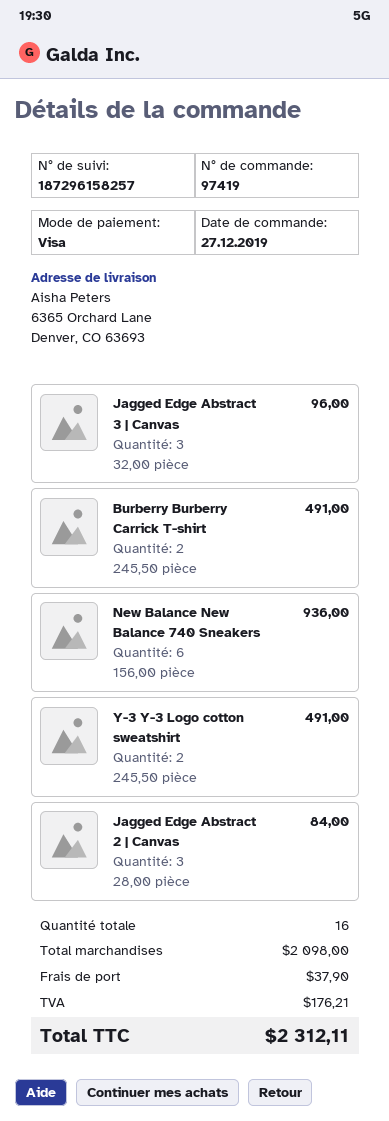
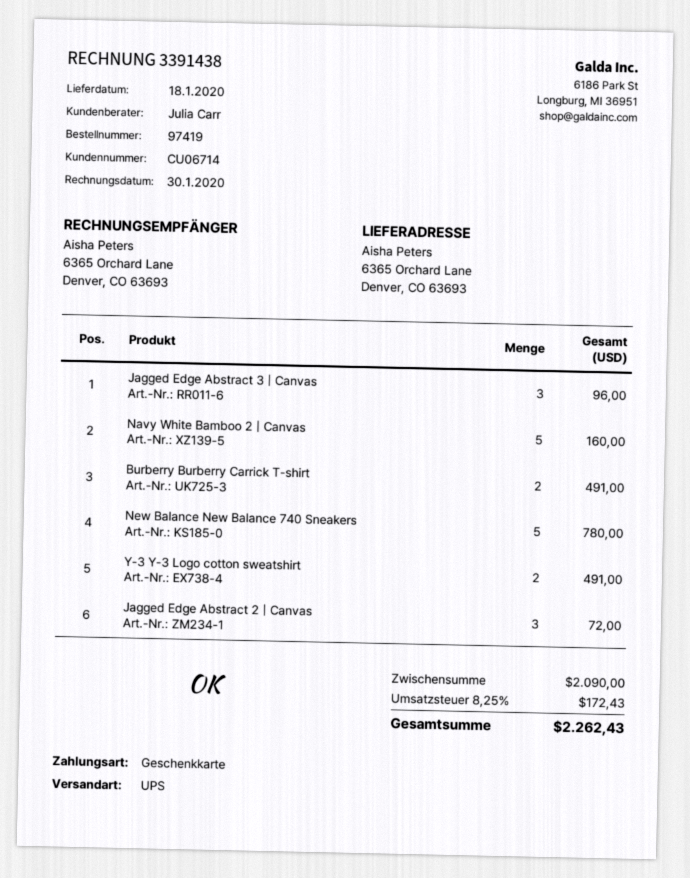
payment method: Visa -> gift card
New Balance New Balance 740 Sneakers: 6 for 936.00 -> 5 for 780.00
Jagged Edge Abstract 2 | Canvas: 3 for 84.00 -> 3 for 72.00
Navy White Bamboo 2 | Canvas: none -> 5 for 160.00
subtotal: 2098.00 -> 2090.00
shipping: 37.90 -> none
tax: 176.21 -> 172.43
total: 2312.11 -> 2262.43

